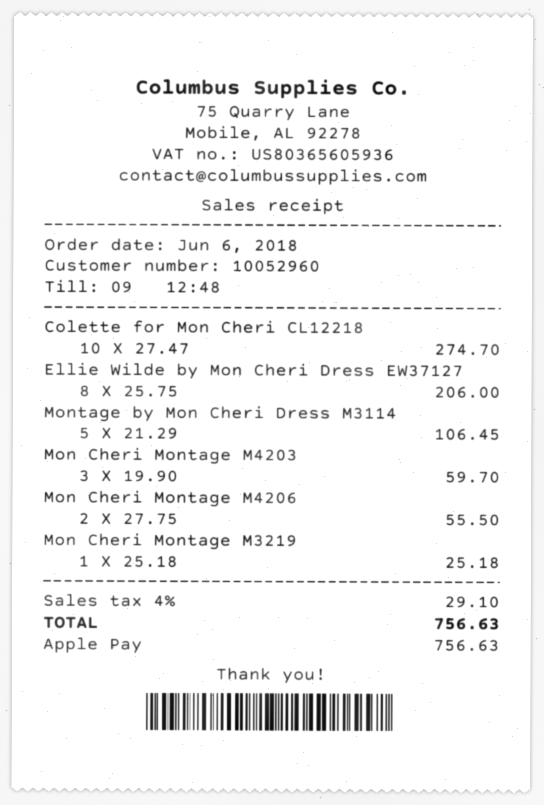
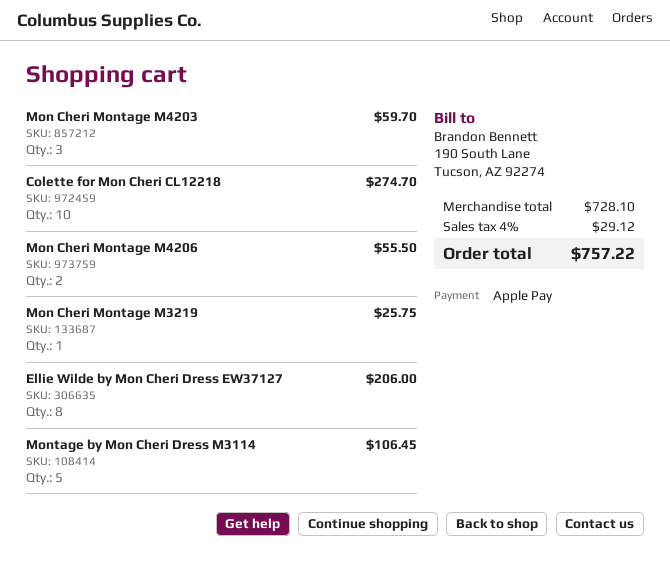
Mon Cheri Montage M3219: 1 for 25.18 -> 1 for 25.75
tax: 4% = 29.10 -> 4% = 29.12
total: 756.63 -> 757.22

